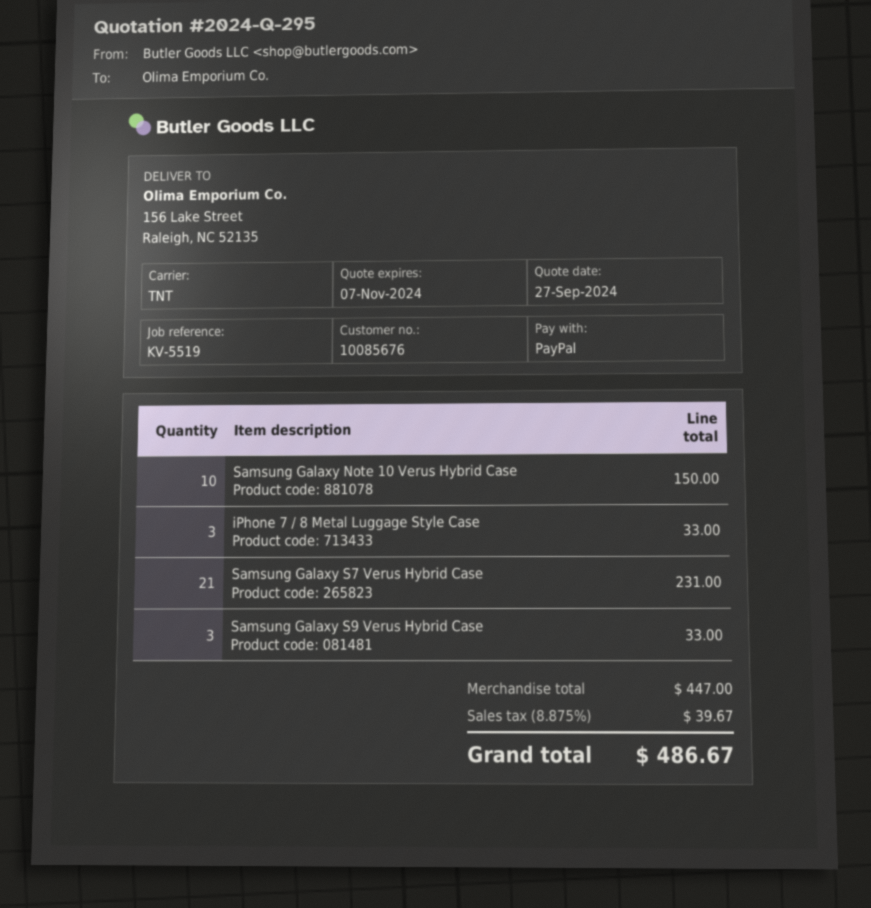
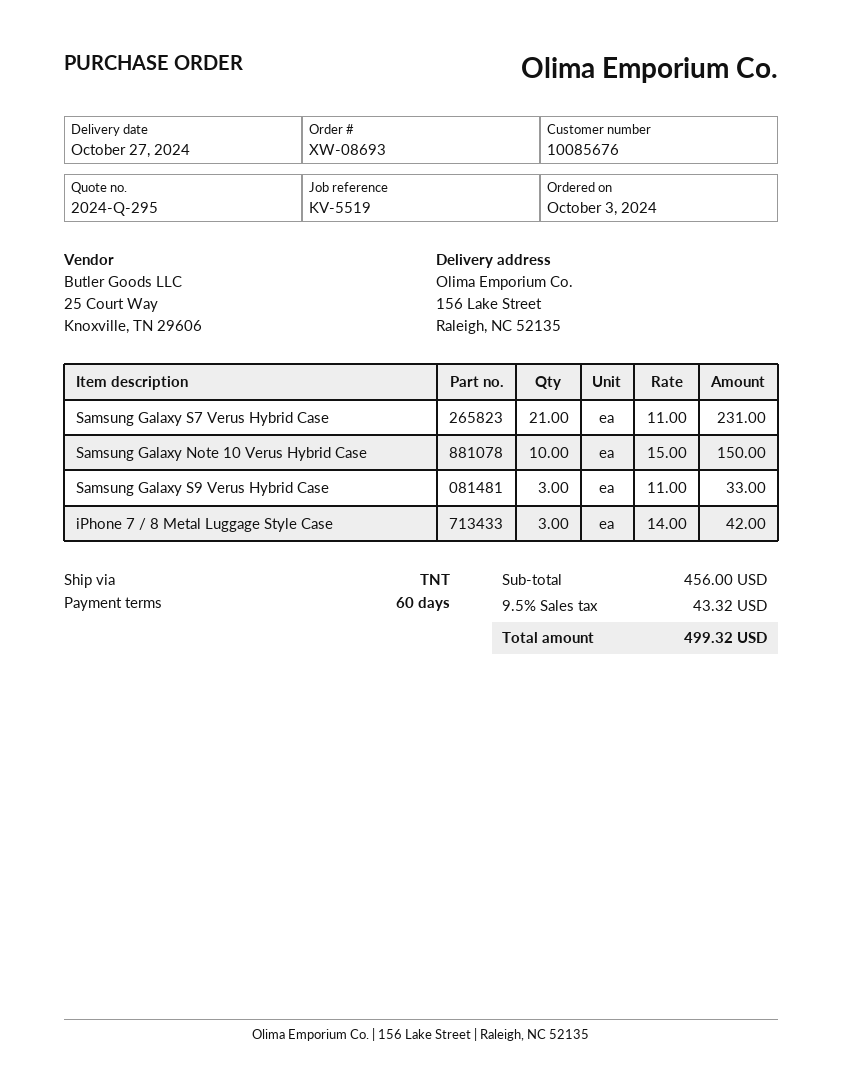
iPhone 7 / 8 Metal Luggage Style Case: 3 for 33.00 -> 3 for 42.00
subtotal: 447.00 -> 456.00
tax: 8.875% = 39.67 -> 9.5% = 43.32
total: 486.67 -> 499.32

